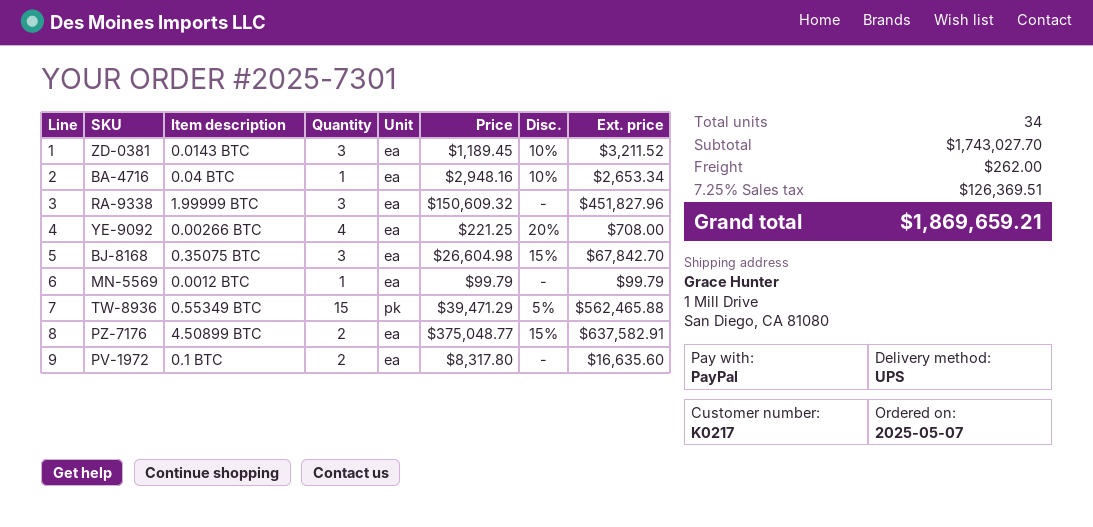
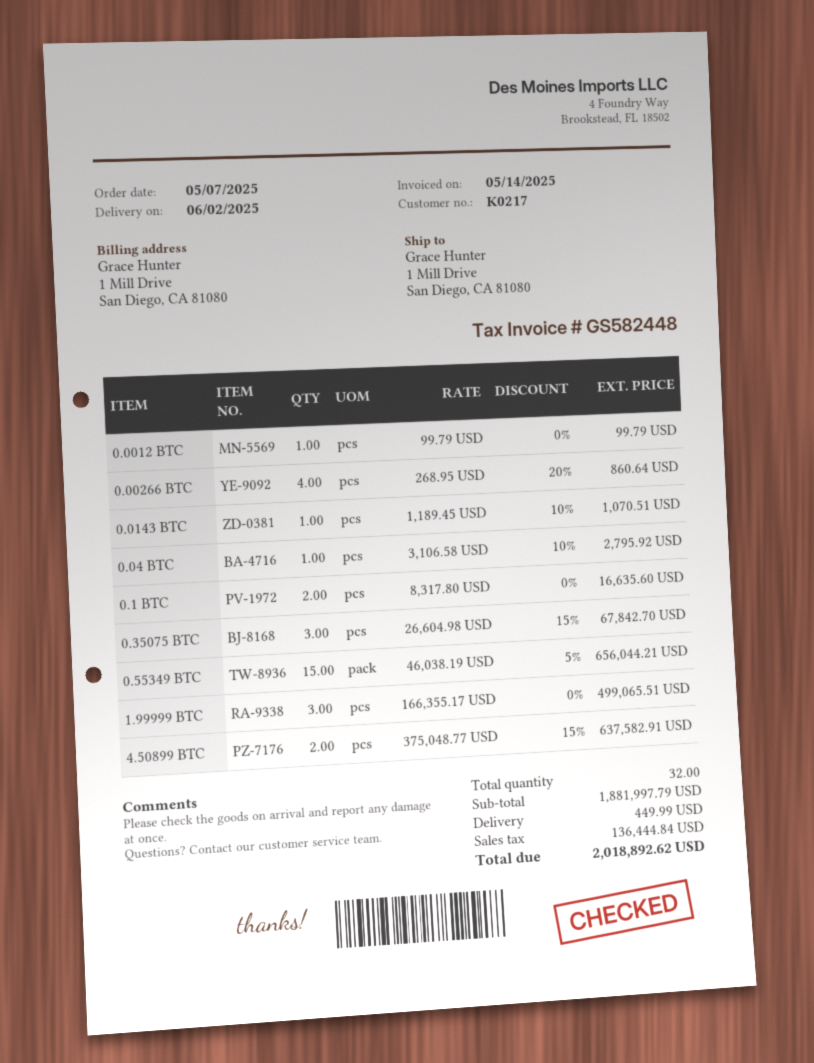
0.0143 BTC: 3 x 1189.45 - 10% = 3211.52 -> 1 x 1189.45 - 10% = 1070.51
0.04 BTC: 1 x 2948.16 - 10% = 2653.34 -> 1 x 3106.58 - 10% = 2795.92
1.99999 BTC: 3 x 150609.32 = 451827.96 -> 3 x 166355.17 = 499065.51
0.00266 BTC: 4 x 221.25 - 20% = 708.00 -> 4 x 268.95 - 20% = 860.64
0.55349 BTC: 15 x 39471.29 - 5% = 562465.88 -> 15 x 46038.19 - 5% = 656044.21
total quantity: 34 -> 32
subtotal: 1743027.70 -> 1881997.79
shipping: 262.00 -> 449.99
tax: 126369.51 -> 136444.84
total: 1869659.21 -> 2018892.62

